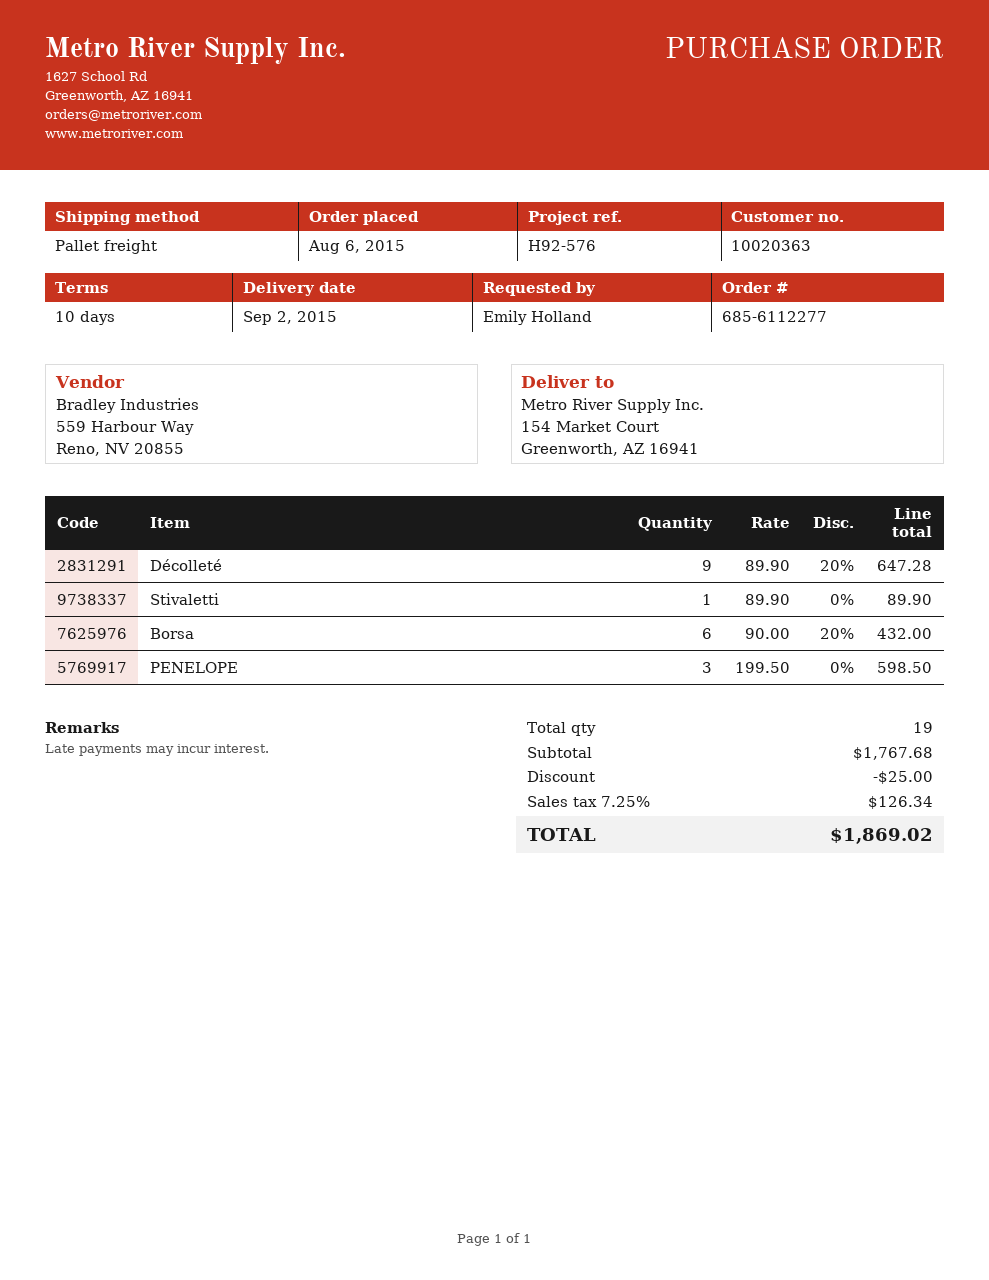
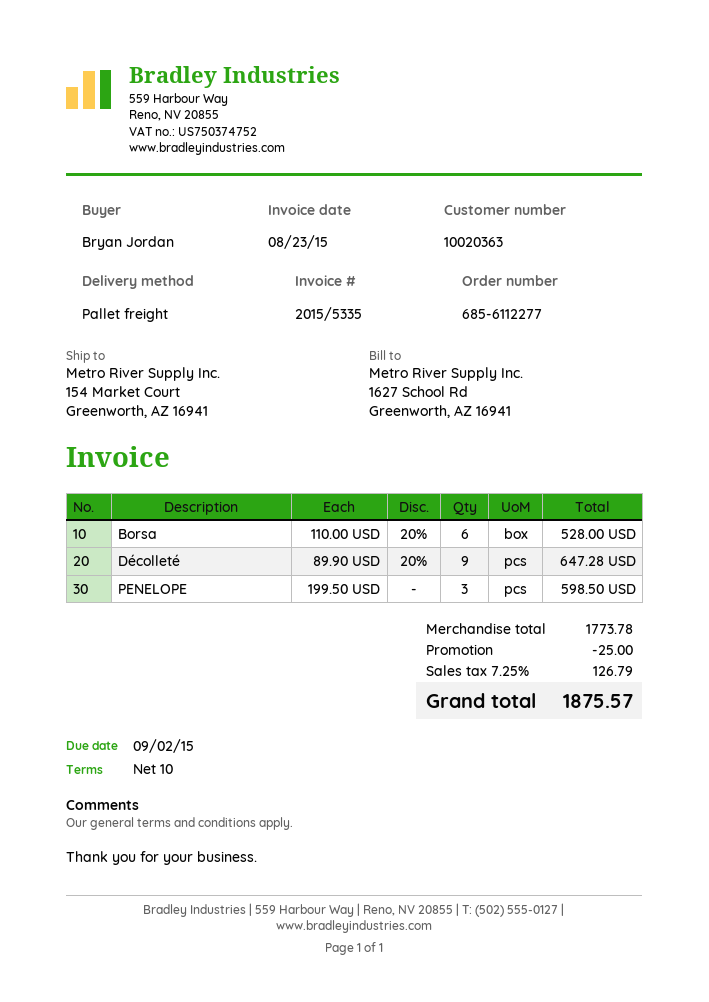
ordered by: Emily Holland -> Bryan Jordan
Stivaletti: 1 x 89.90 = 89.90 -> none
Borsa: 6 x 90.00 - 20% = 432.00 -> 6 x 110.00 - 20% = 528.00
subtotal: 1767.68 -> 1773.78
tax: 7.25% = 126.34 -> 7.25% = 126.79
total: 1869.02 -> 1875.57

